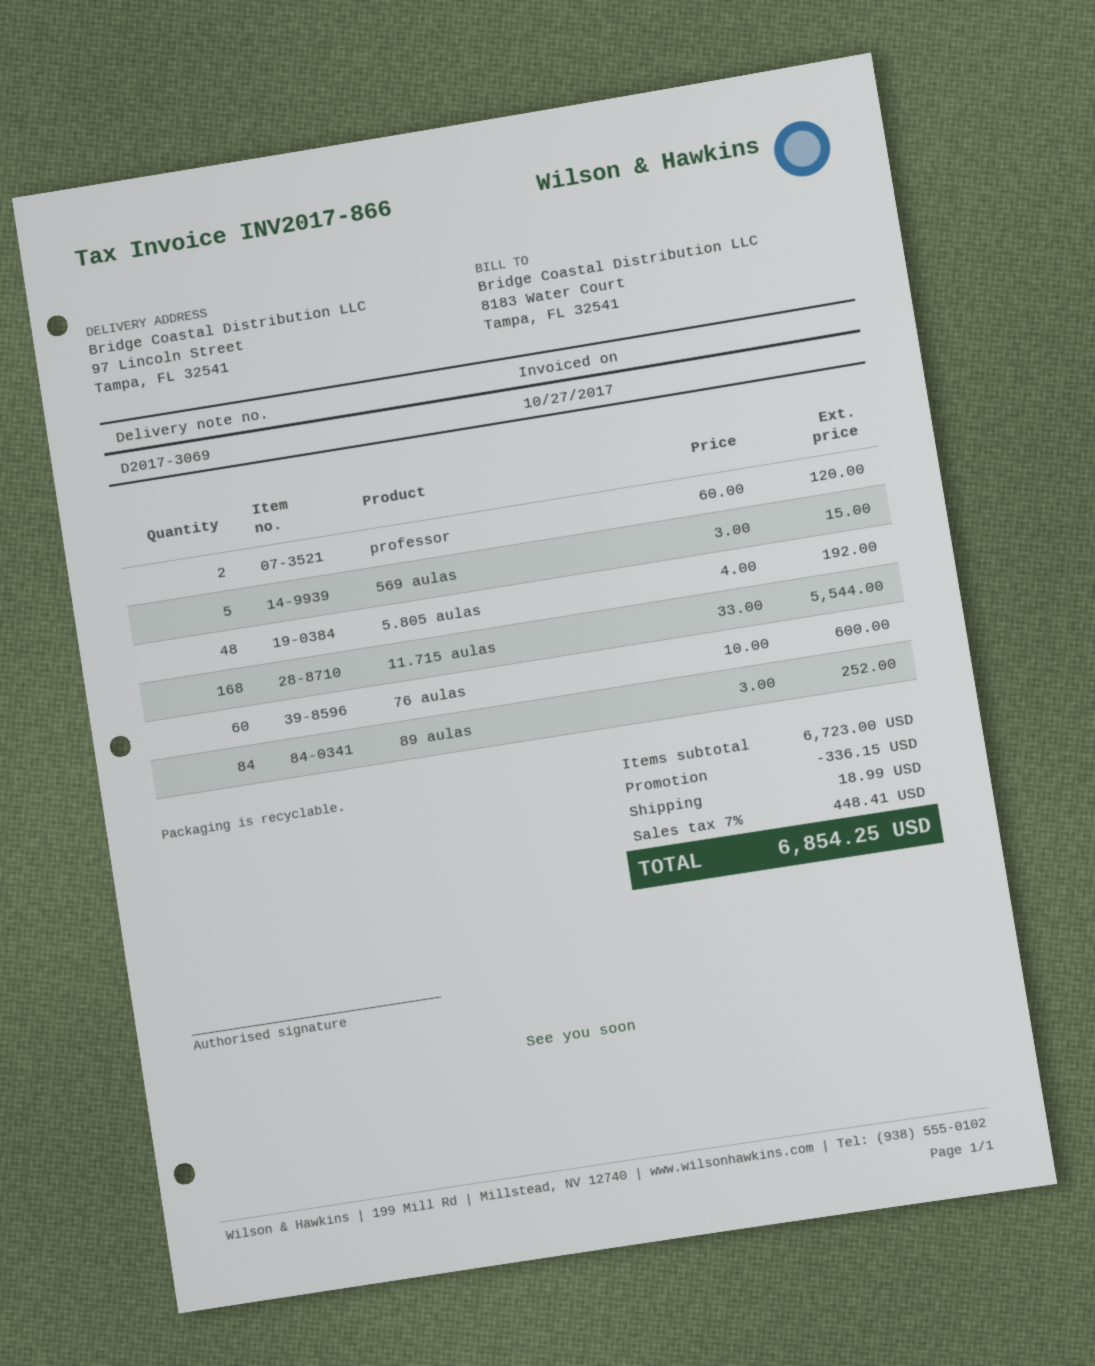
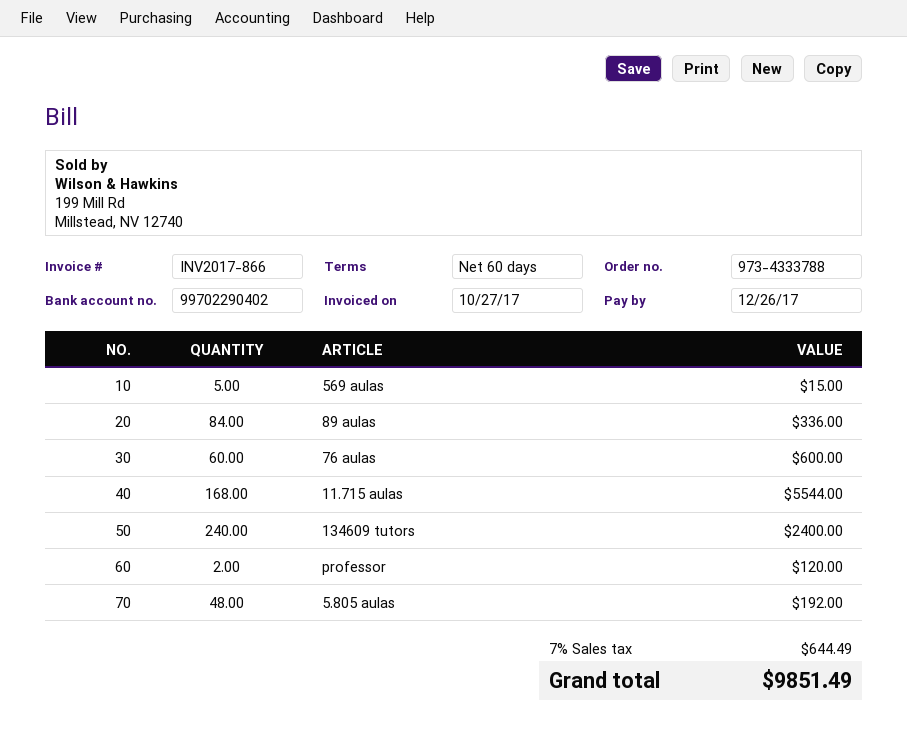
89 aulas: 84 for 252.00 -> 84 for 336.00
134609 tutors: none -> 240 for 2400.00
discount: 336.15 -> none
shipping: 18.99 -> none
tax: 7% = 448.41 -> 7% = 644.49
total: 6854.25 -> 9851.49

